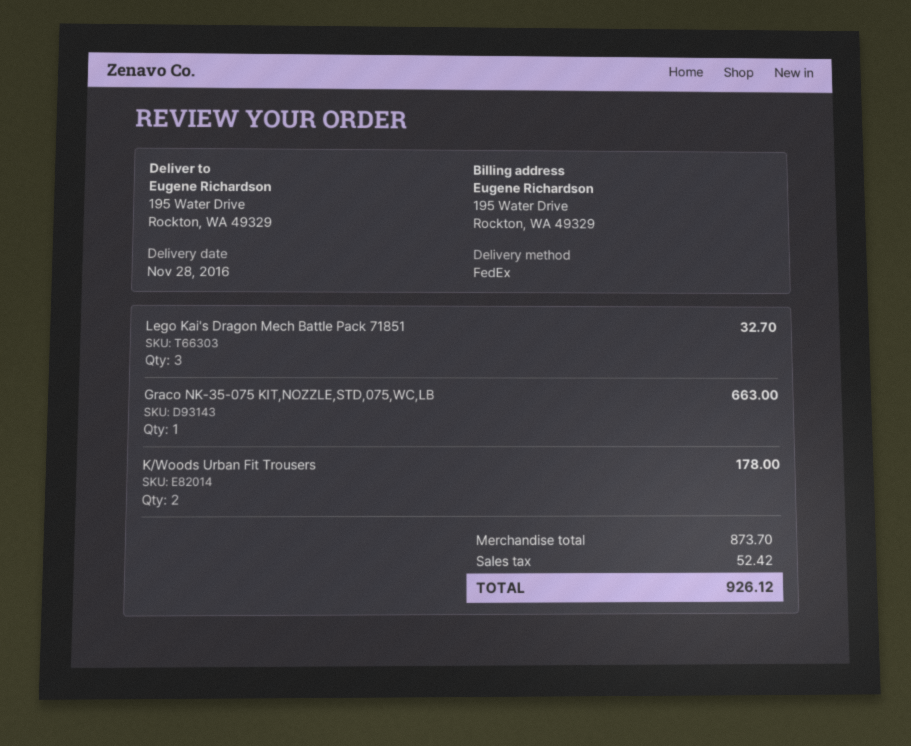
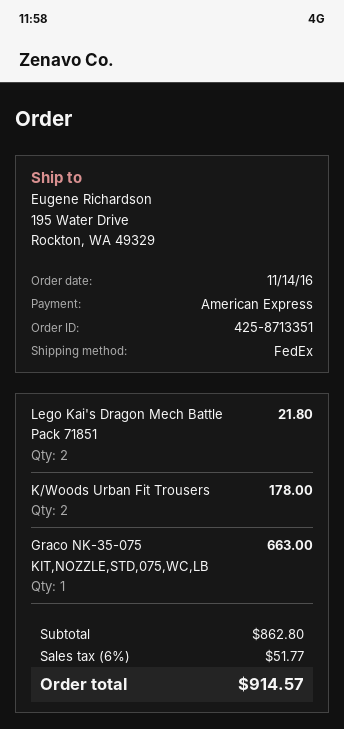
Lego Kai's Dragon Mech Battle Pack 71851: 3 for 32.70 -> 2 for 21.80
subtotal: 873.70 -> 862.80
tax: 52.42 -> 51.77
total: 926.12 -> 914.57

